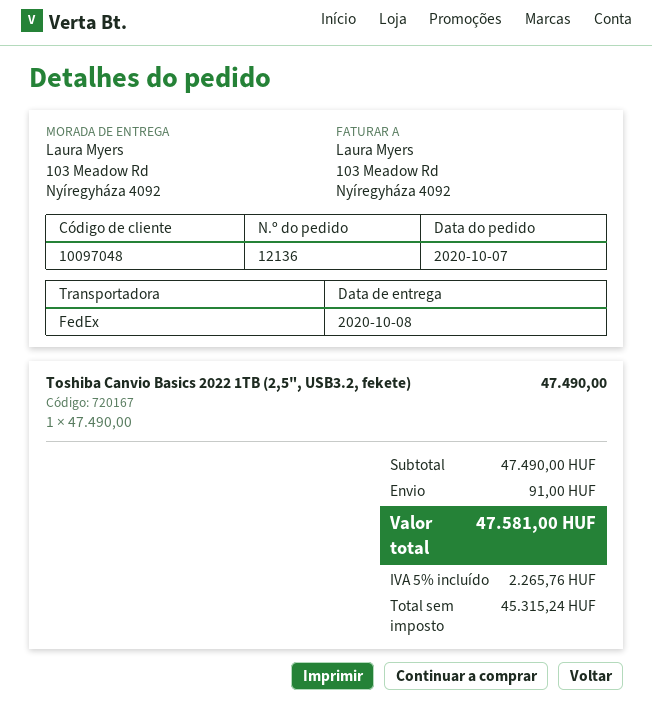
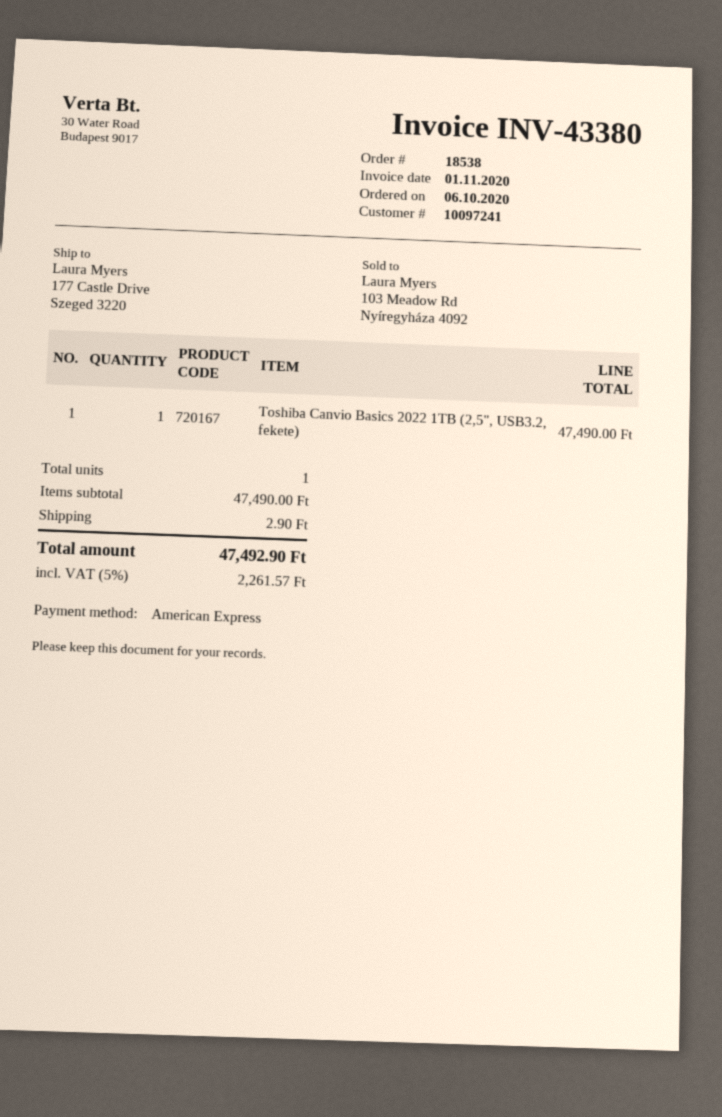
order number: 12136 -> 18538
order date: 2020-10-07 -> 2020-10-06
customer number: 10097048 -> 10097241
ship to: 103 Meadow Rd, Nyíregyháza 4092 -> 177 Castle Drive, Szeged 3220
shipping: 91.00 -> 2.90
tax: 5% = 2265.76 -> 5% = 2261.57
total: 47581.00 -> 47492.90

